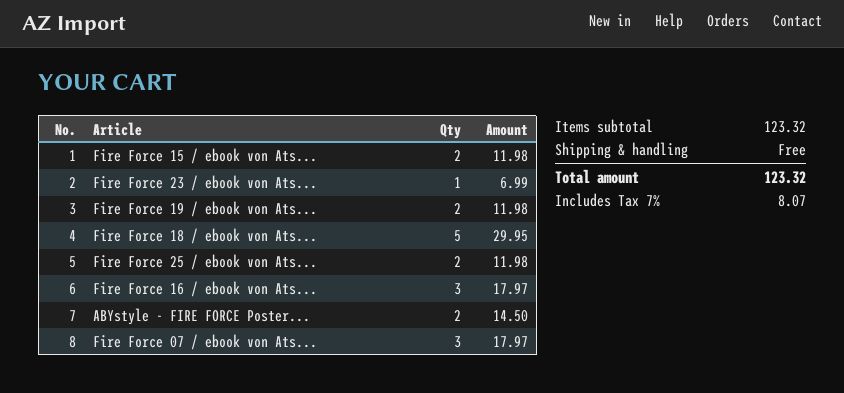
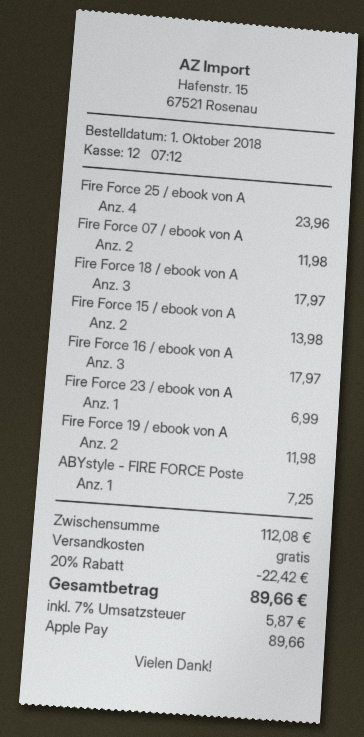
Fire Force 15 / ebook von Ats...: 2 for 11.98 -> 2 for 13.98
Fire Force 18 / ebook von Ats...: 5 for 29.95 -> 3 for 17.97
Fire Force 25 / ebook von Ats...: 2 for 11.98 -> 4 for 23.96
ABYstyle - FIRE FORCE Poster...: 2 for 14.50 -> 1 for 7.25
Fire Force 07 / ebook von Ats...: 3 for 17.97 -> 2 for 11.98
subtotal: 123.32 -> 112.08
discount: none -> 20% = 22.42
tax: 7% = 8.07 -> 7% = 5.87
total: 123.32 -> 89.66

